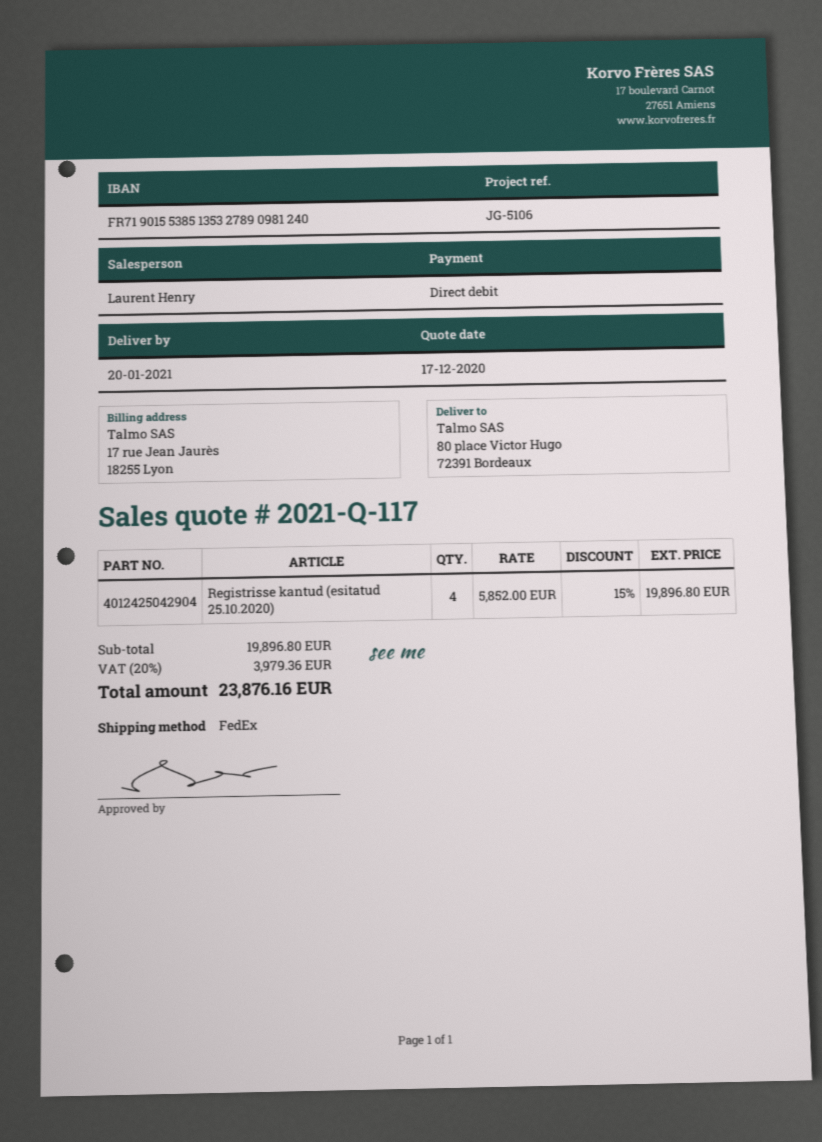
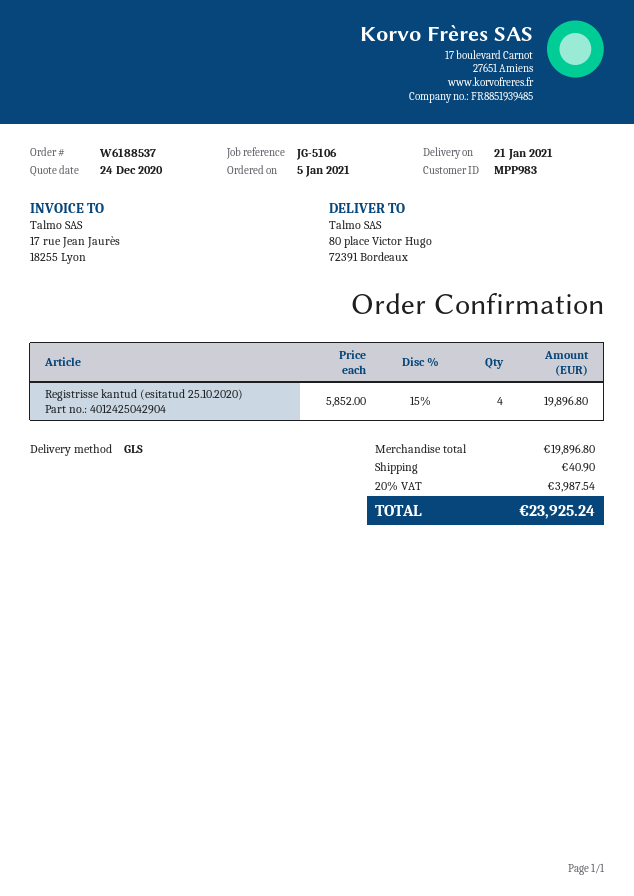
quote date: 2020-12-17 -> 2020-12-24
delivery date: 2021-01-20 -> 2021-01-21
shipping method: FedEx -> GLS
shipping: none -> 40.90
tax: 20% = 3979.36 -> 20% = 3987.54
total: 23876.16 -> 23925.24

